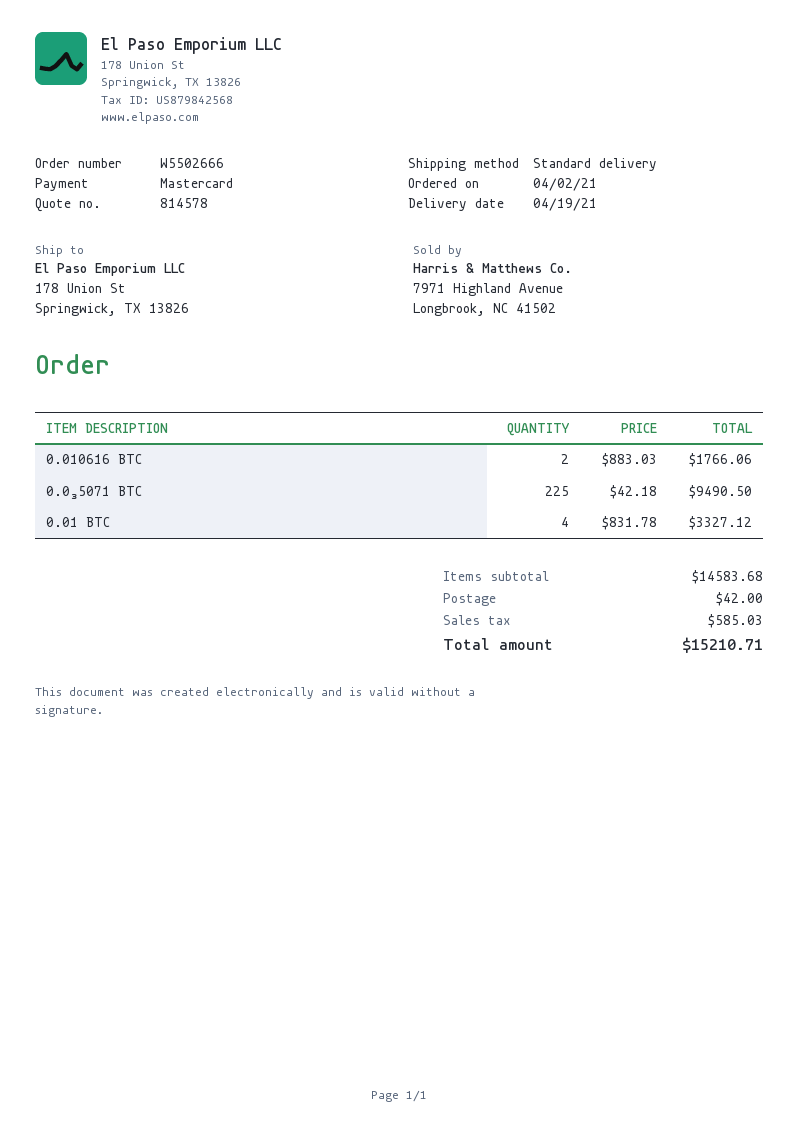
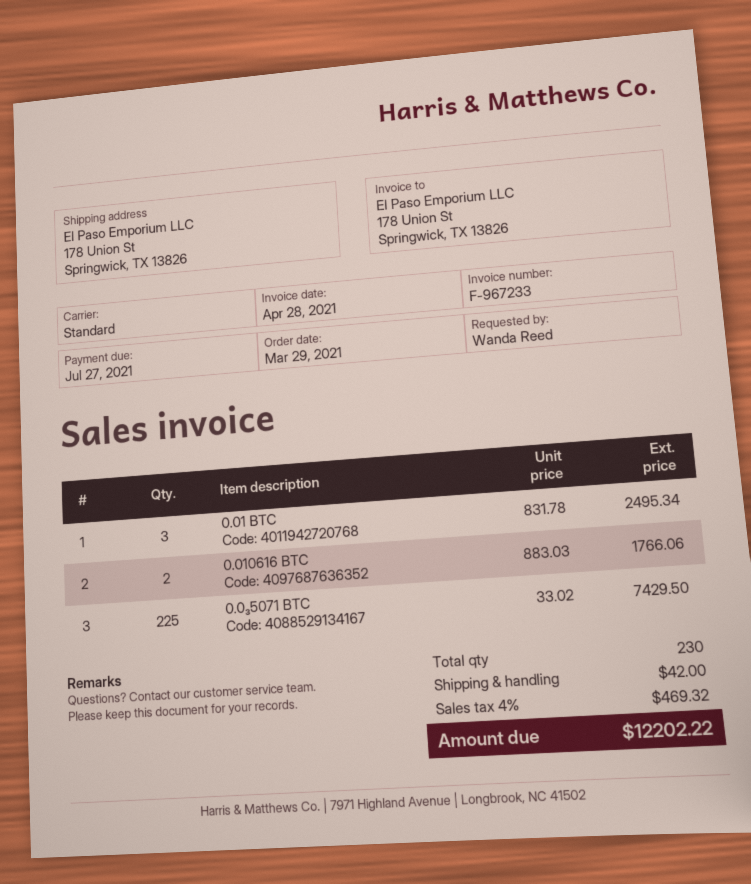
order date: 2021-04-02 -> 2021-03-29
0.0₃5071 BTC: 225 x 42.18 = 9490.50 -> 225 x 33.02 = 7429.50
0.01 BTC: 4 x 831.78 = 3327.12 -> 3 x 831.78 = 2495.34
tax: 585.03 -> 469.32
total: 15210.71 -> 12202.22

